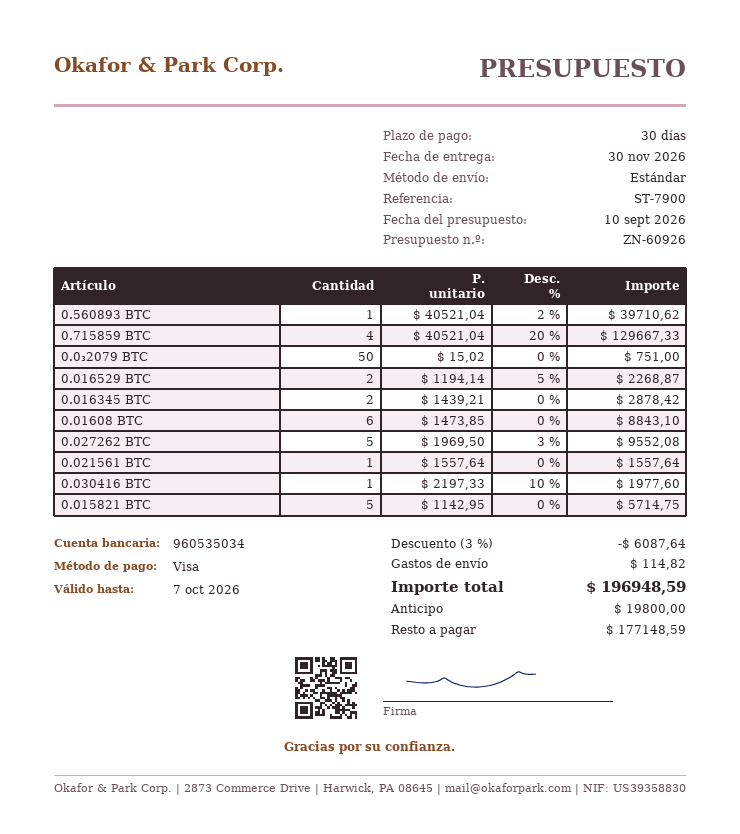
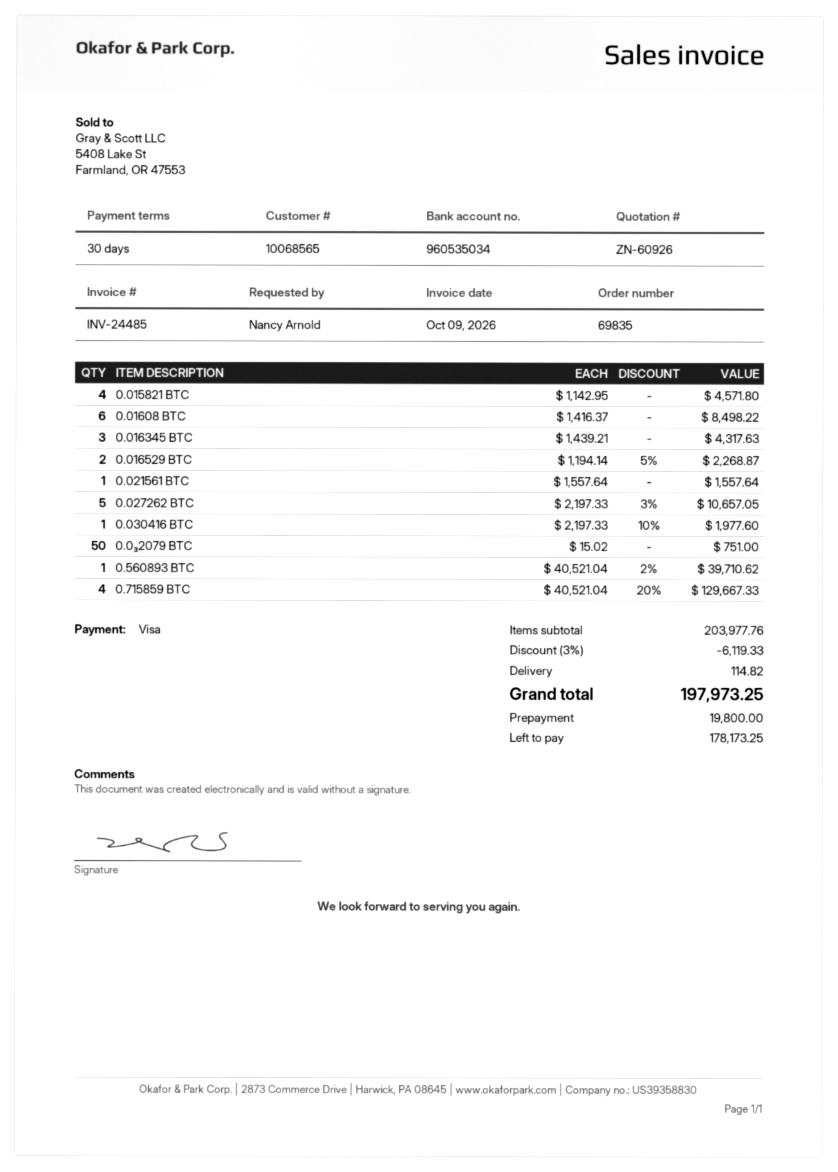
0.016345 BTC: 2 x 1439.21 = 2878.42 -> 3 x 1439.21 = 4317.63
0.01608 BTC: 6 x 1473.85 = 8843.10 -> 6 x 1416.37 = 8498.22
0.027262 BTC: 5 x 1969.50 - 3% = 9552.08 -> 5 x 2197.33 - 3% = 10657.05
0.015821 BTC: 5 x 1142.95 = 5714.75 -> 4 x 1142.95 = 4571.80
discount: 3% = 6087.64 -> 3% = 6119.33
total: 196948.59 -> 197973.25
balance: 177148.59 -> 178173.25

